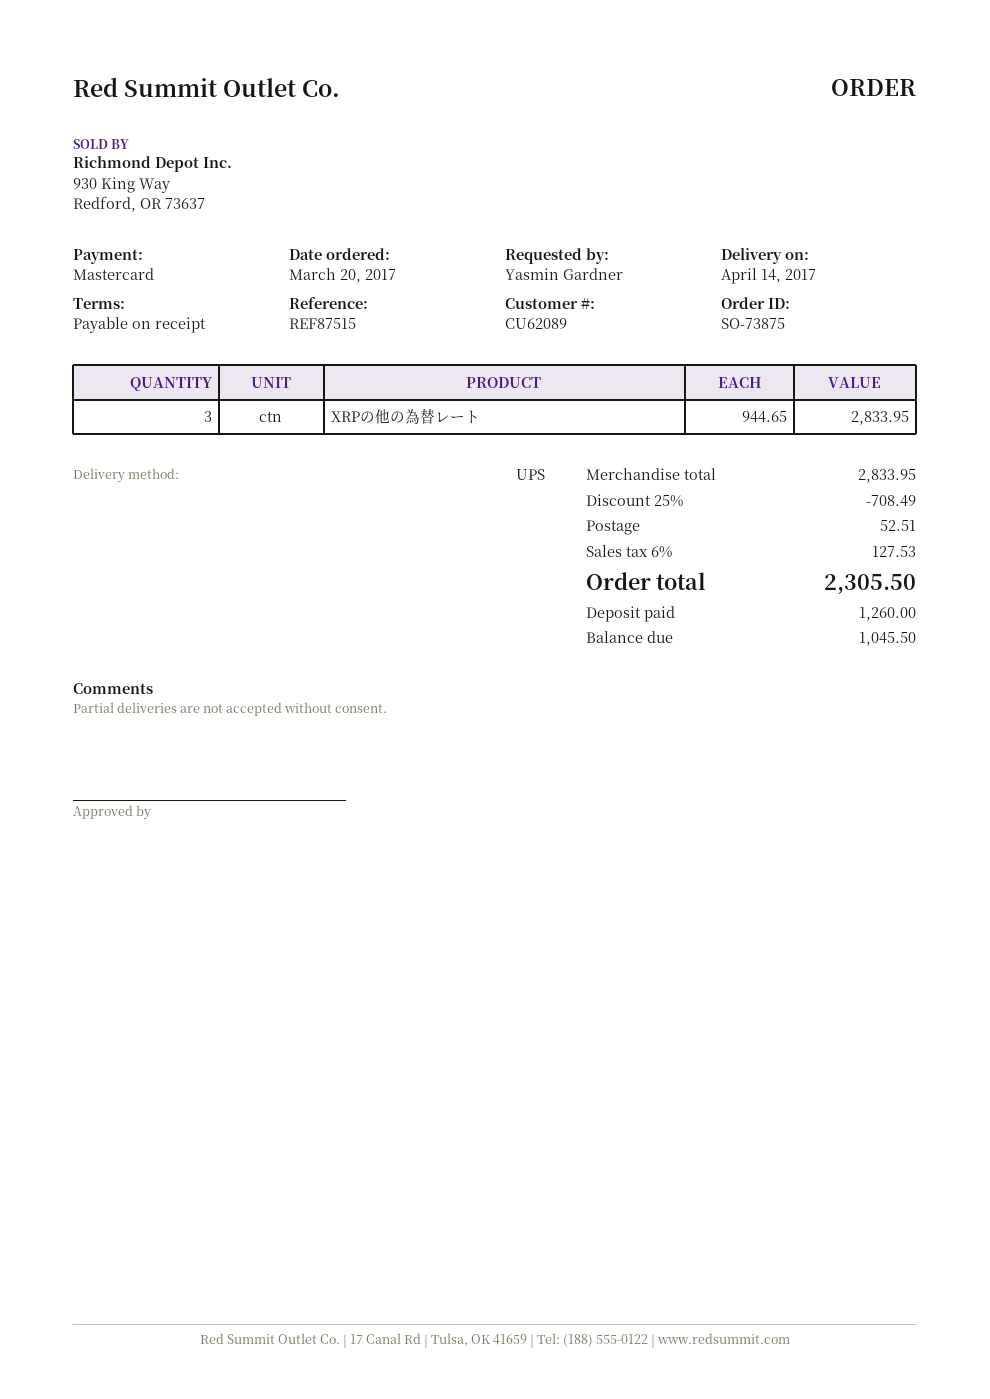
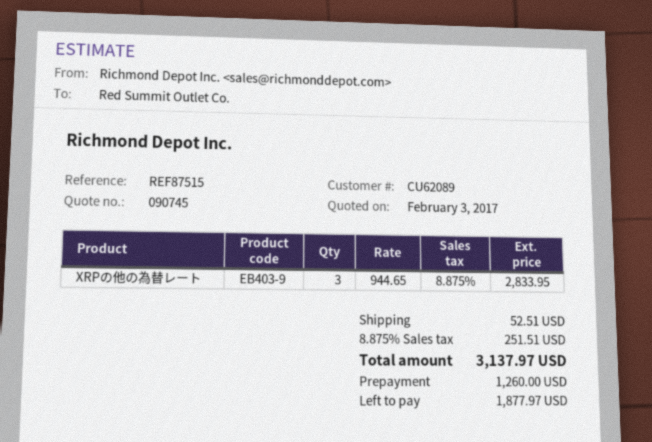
discount: 25% = 708.49 -> none
tax: 6% = 127.53 -> 8.875% = 251.51
total: 2305.50 -> 3137.97
balance: 1045.50 -> 1877.97

